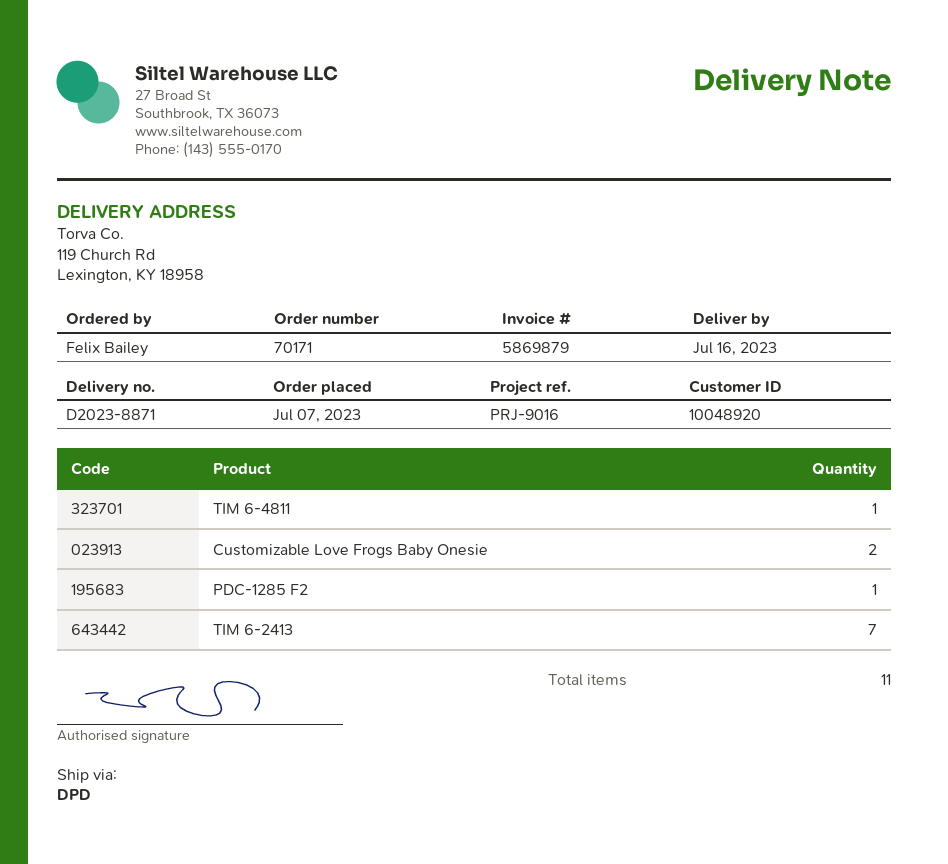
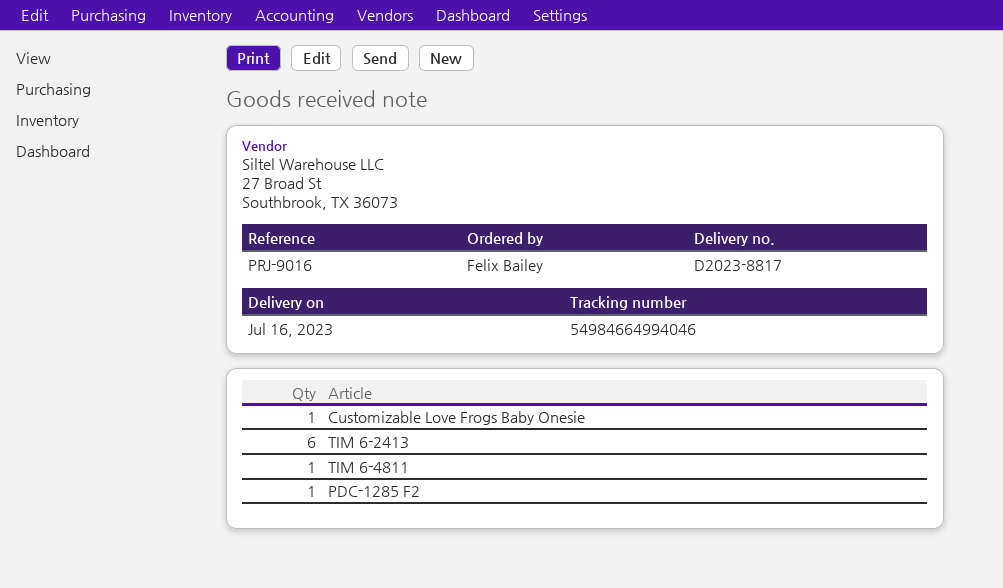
delivery note number: D2023-8871 -> D2023-8817
Customizable Love Frogs Baby Onesie: 2 -> 1
TIM 6-2413: 7 -> 6

